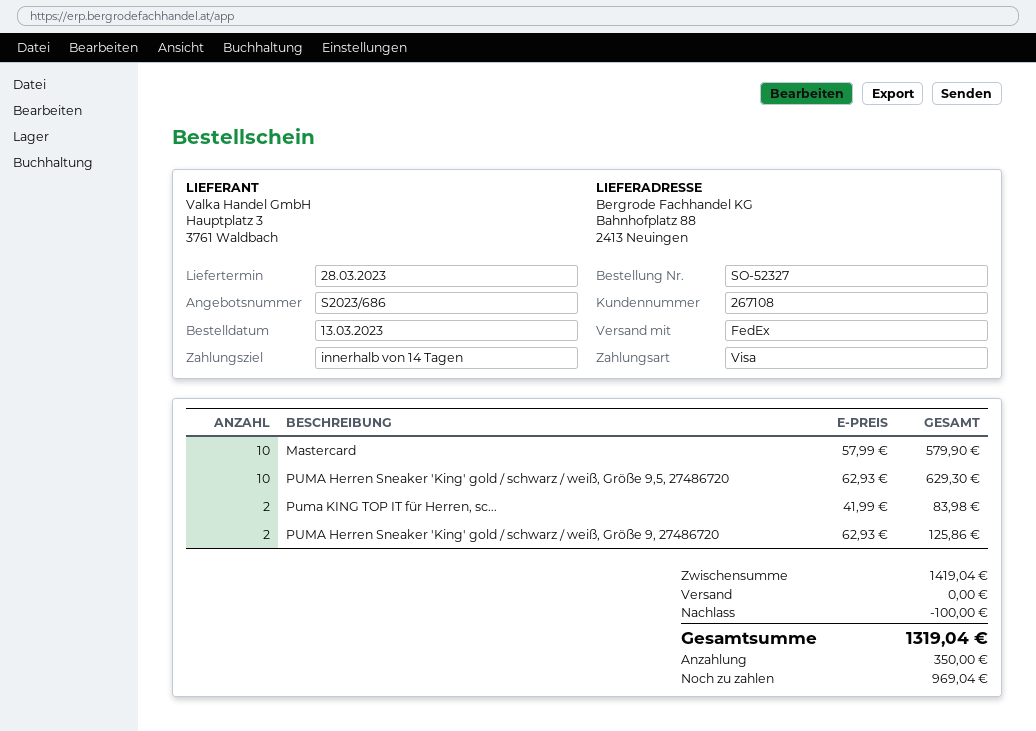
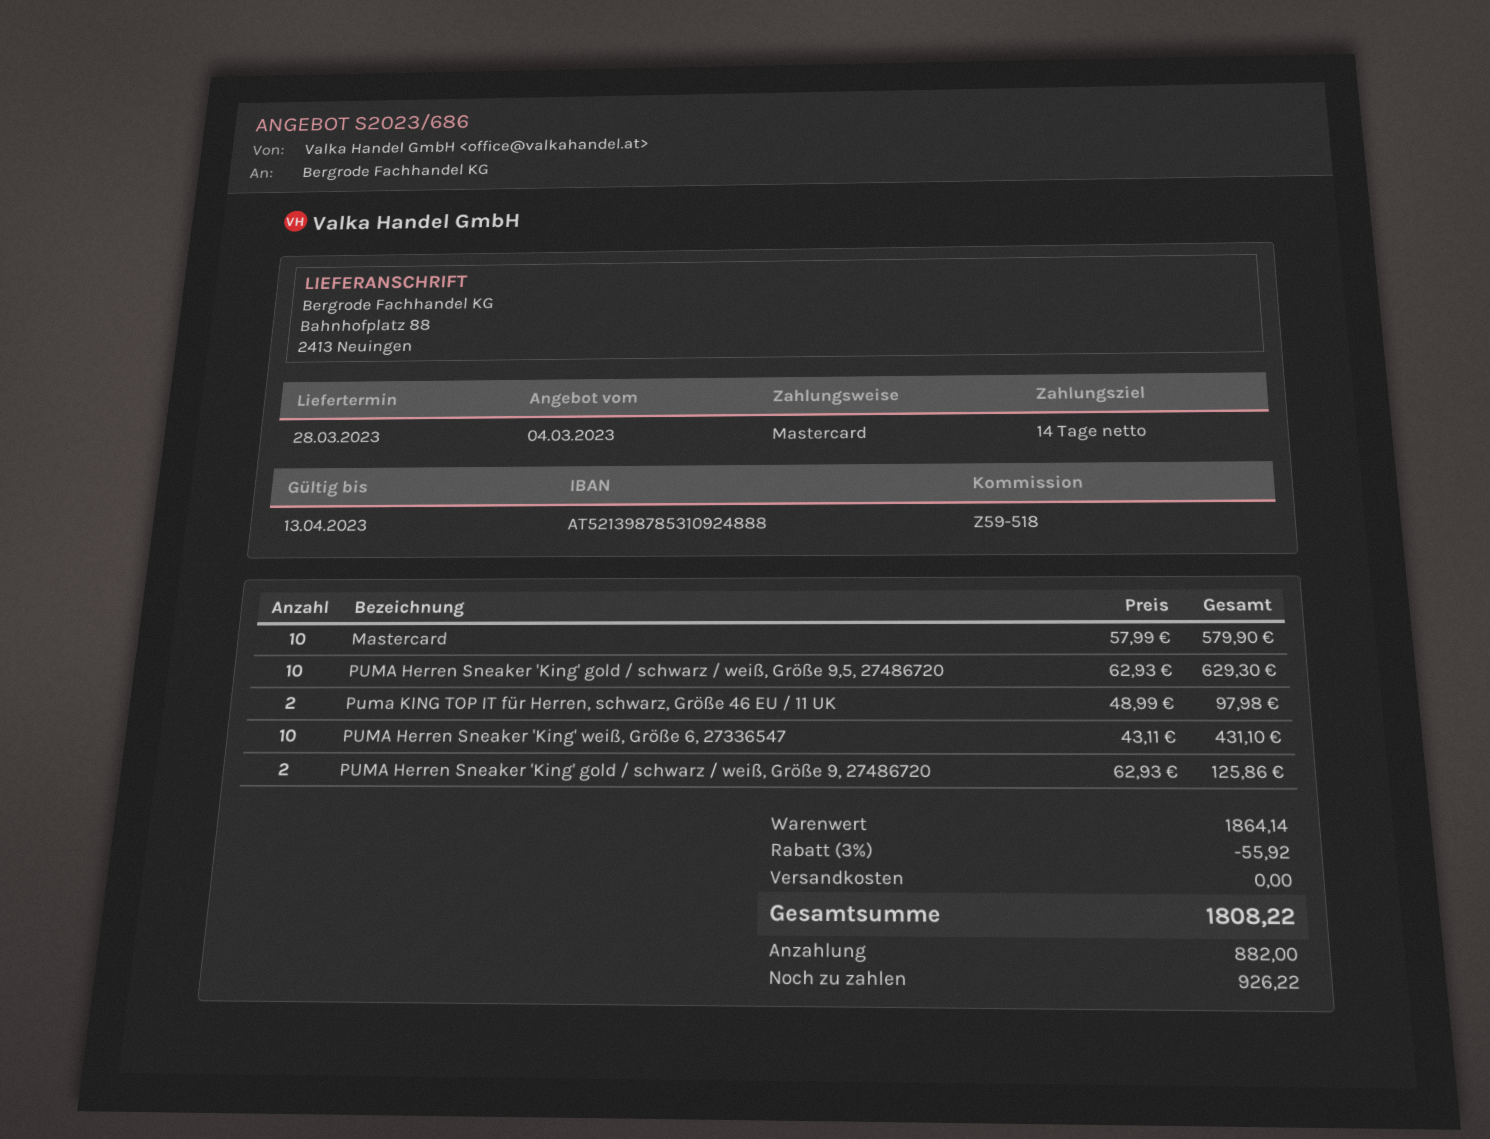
payment method: Visa -> Mastercard
Puma KING TOP IT für Herren, sc...: 2 x 41.99 = 83.98 -> 2 x 48.99 = 97.98
PUMA Herren Sneaker 'King' weiß, Größe 6, 27336547: none -> 10 x 43.11 = 431.10
subtotal: 1419.04 -> 1864.14
discount: 100.00 -> 55.92
total: 1319.04 -> 1808.22
deposit: 350.00 -> 882.00
balance: 969.04 -> 926.22

